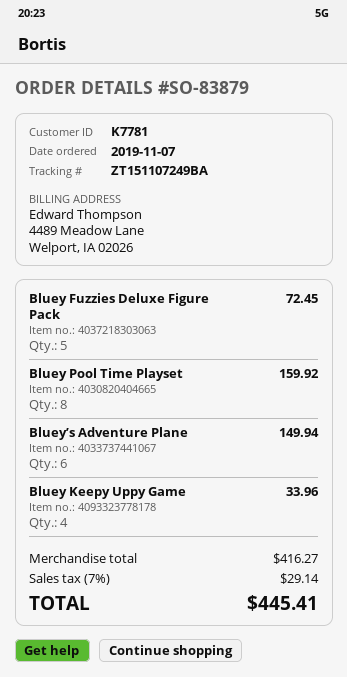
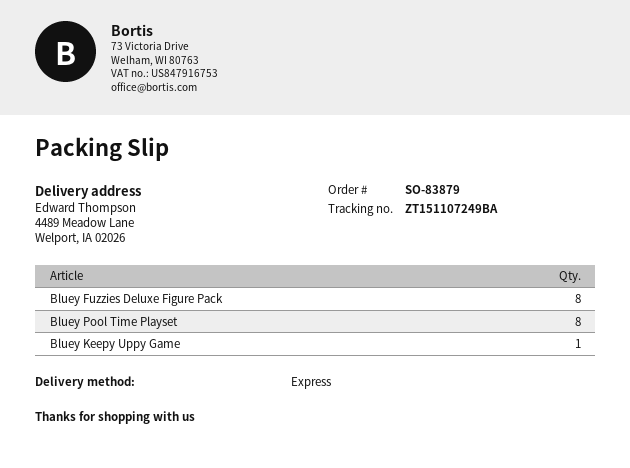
Bluey Fuzzies Deluxe Figure Pack: 5 -> 8
Bluey’s Adventure Plane: 6 -> none
Bluey Keepy Uppy Game: 4 -> 1

